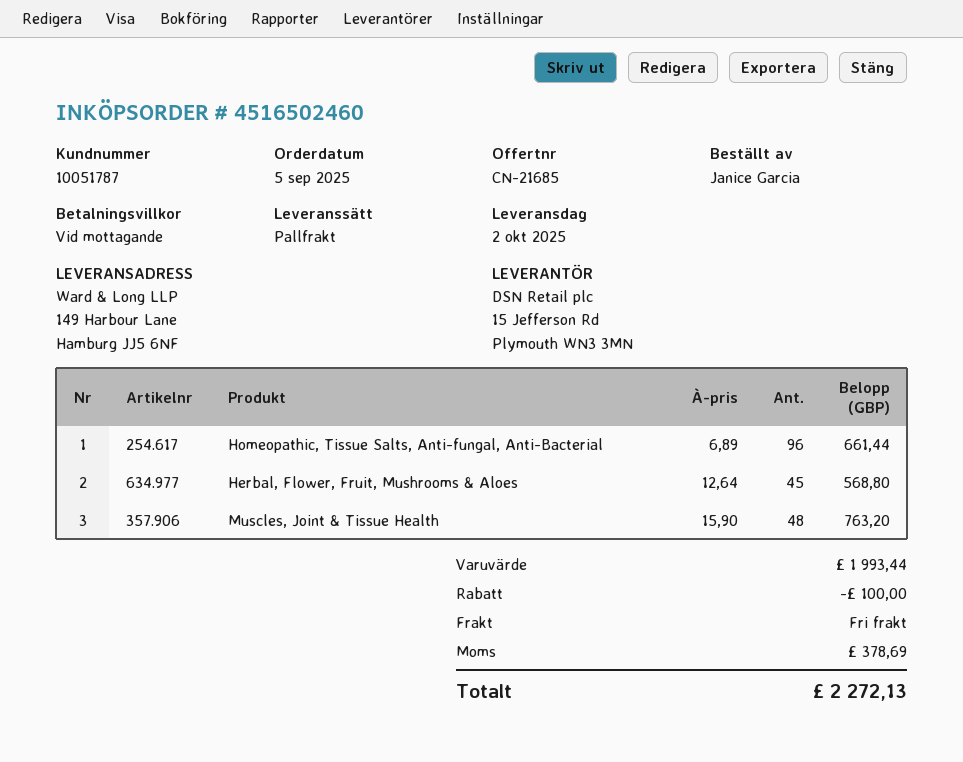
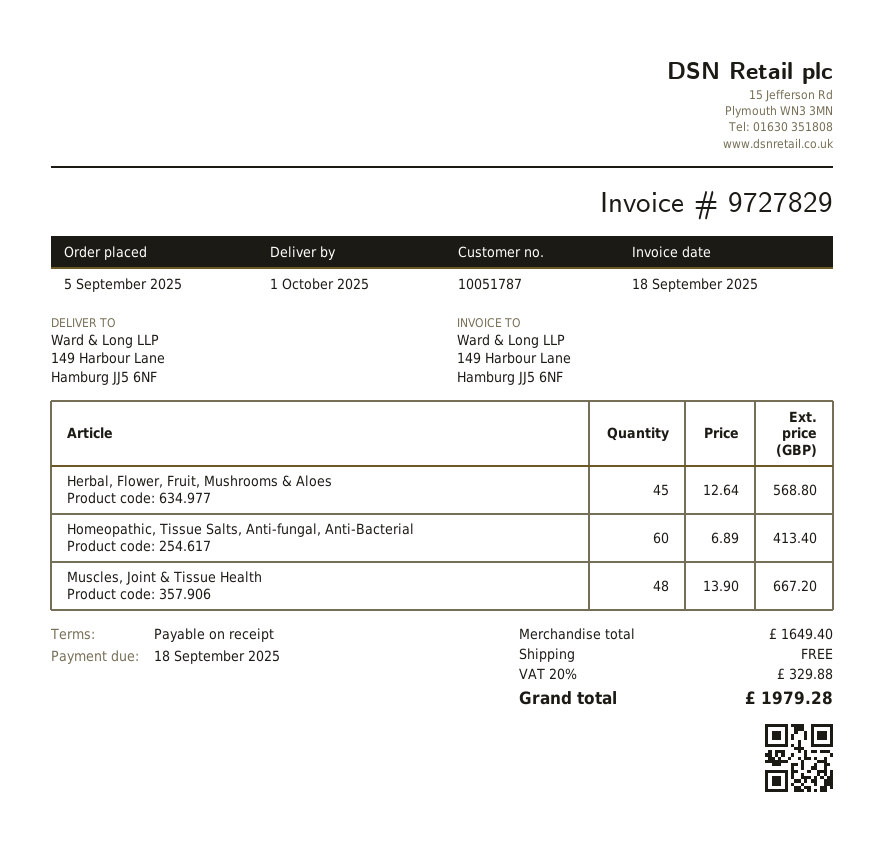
delivery date: 2025-10-02 -> 2025-10-01
Homeopathic, Tissue Salts, Anti-fungal, Anti-Bacterial: 96 x 6.89 = 661.44 -> 60 x 6.89 = 413.40
Muscles, Joint & Tissue Health: 48 x 15.90 = 763.20 -> 48 x 13.90 = 667.20
subtotal: 1993.44 -> 1649.40
discount: 100.00 -> none
tax: 378.69 -> 329.88
total: 2272.13 -> 1979.28

